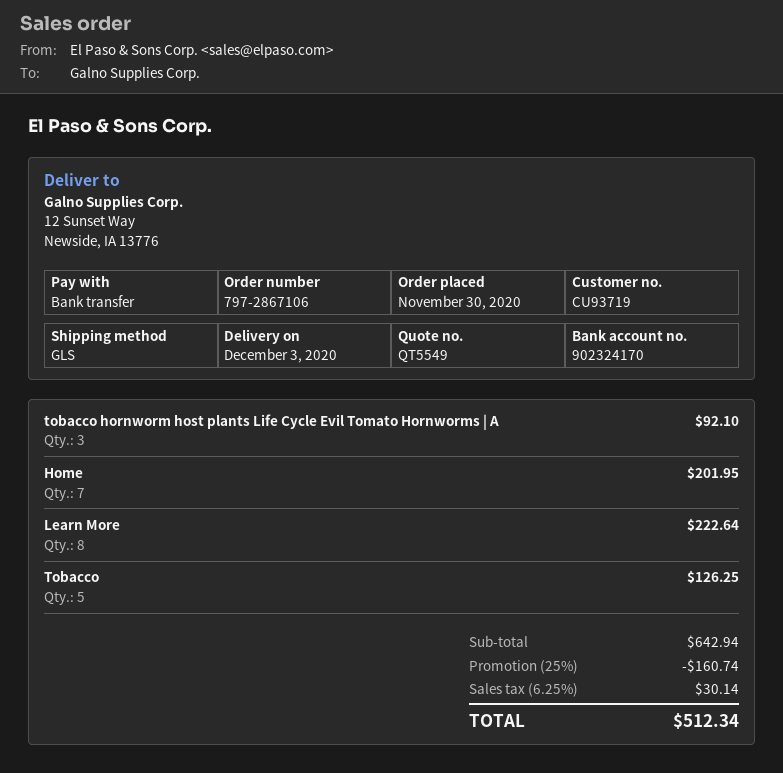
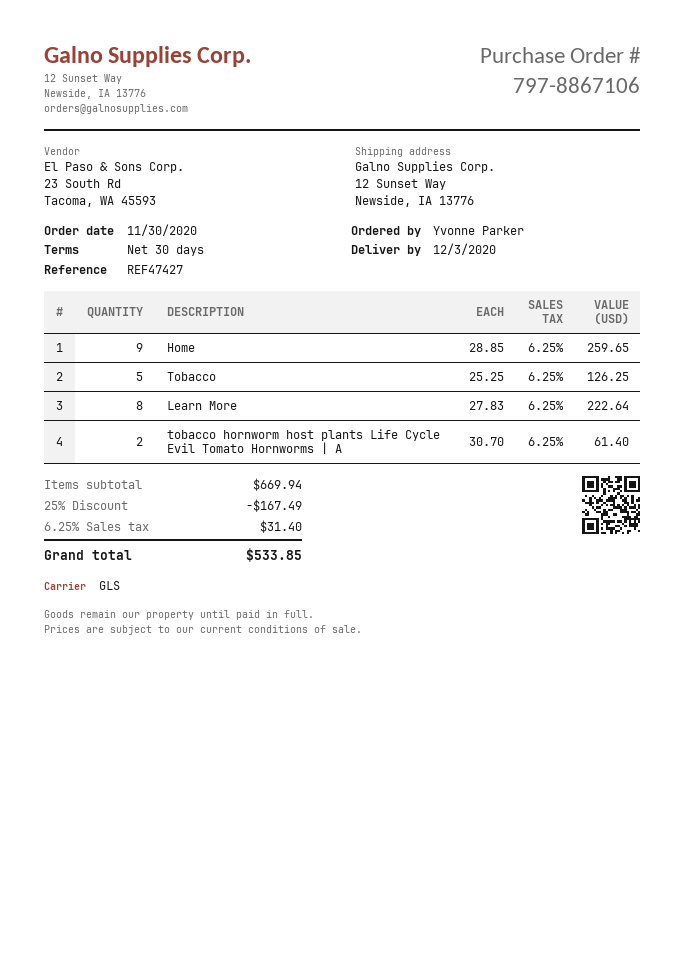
order number: 797-2867106 -> 797-8867106
tobacco hornworm host plants Life Cycle Evil Tomato Hornworms | A: 3 for 92.10 -> 2 for 61.40
Home: 7 for 201.95 -> 9 for 259.65
subtotal: 642.94 -> 669.94
discount: 25% = 160.74 -> 25% = 167.49
tax: 6.25% = 30.14 -> 6.25% = 31.40
total: 512.34 -> 533.85

